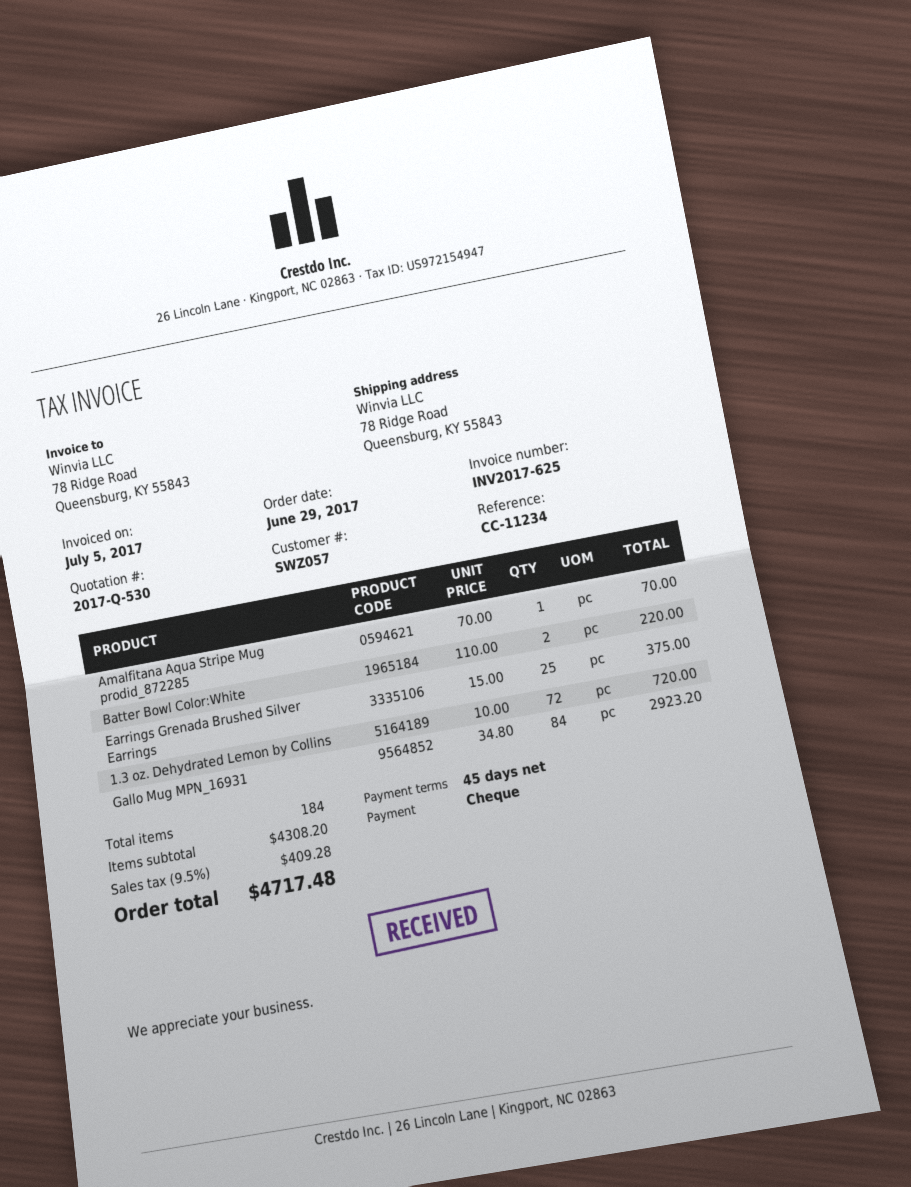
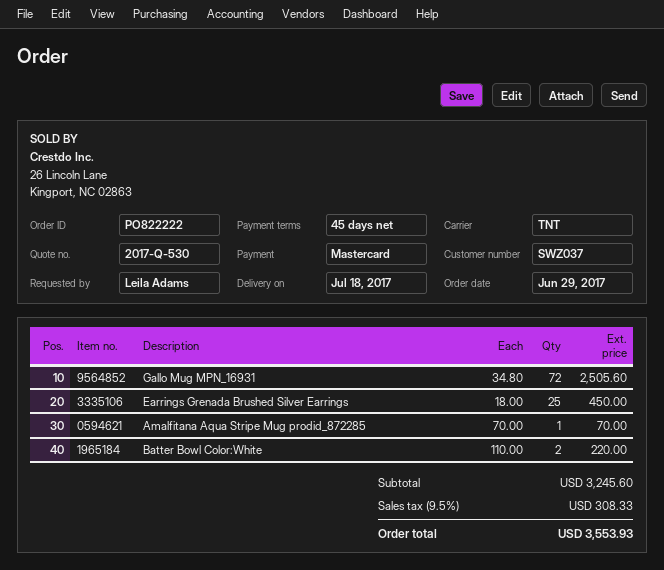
customer number: SWZ057 -> SWZ037
payment method: cheque -> Mastercard
Earrings Grenada Brushed Silver Earrings: 25 x 15.00 = 375.00 -> 25 x 18.00 = 450.00
1.3 oz. Dehydrated Lemon by Collins: 72 x 10.00 = 720.00 -> none
Gallo Mug MPN_16931: 84 x 34.80 = 2923.20 -> 72 x 34.80 = 2505.60
subtotal: 4308.20 -> 3245.60
tax: 9.5% = 409.28 -> 9.5% = 308.33
total: 4717.48 -> 3553.93

